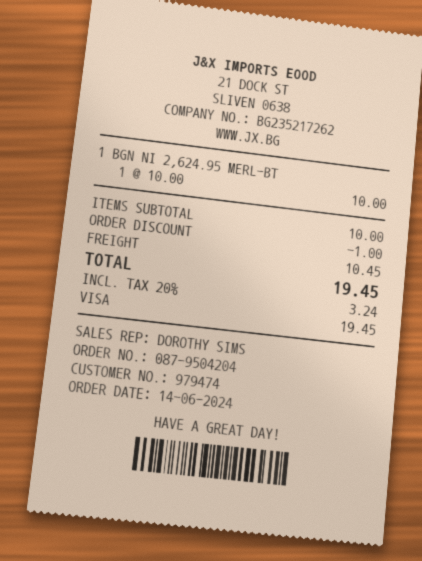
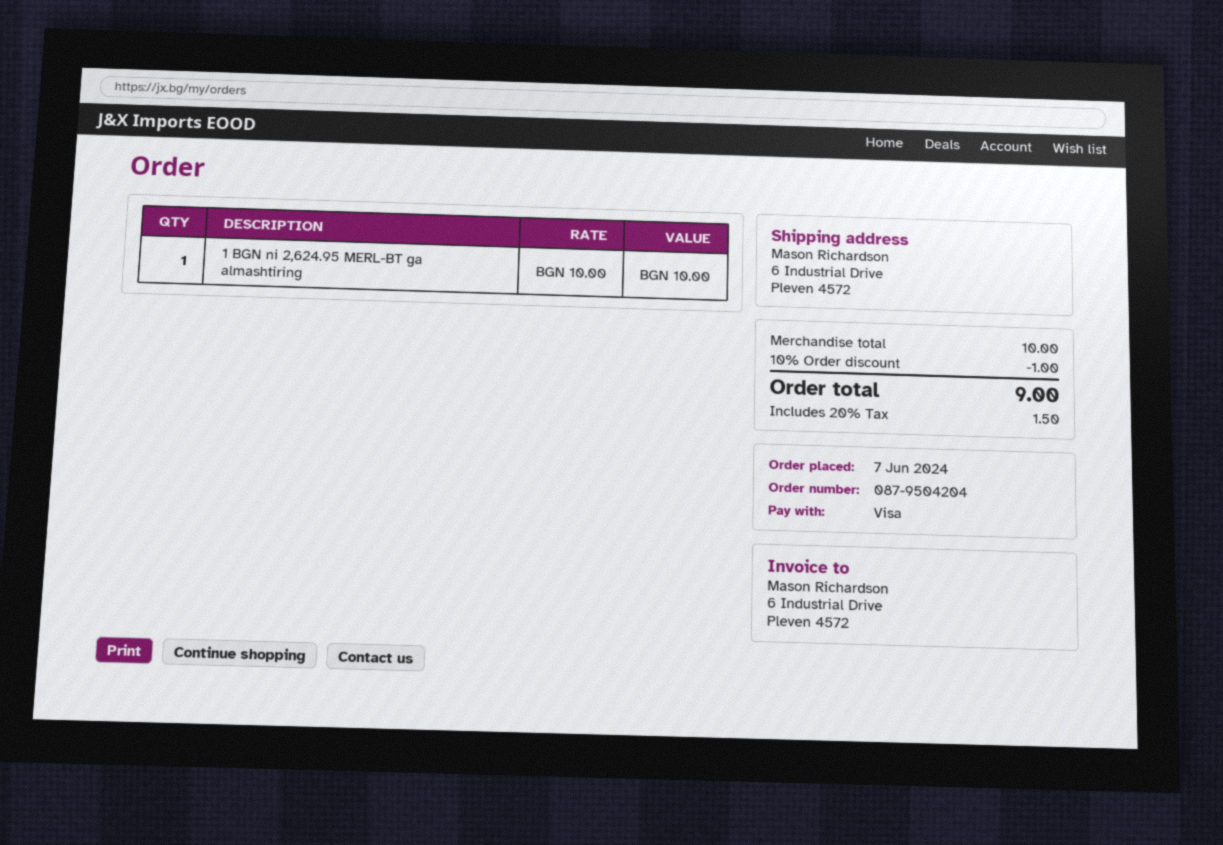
order date: 2024-06-14 -> 2024-06-07
shipping: 10.45 -> none
tax: 20% = 3.24 -> 20% = 1.50
total: 19.45 -> 9.00

